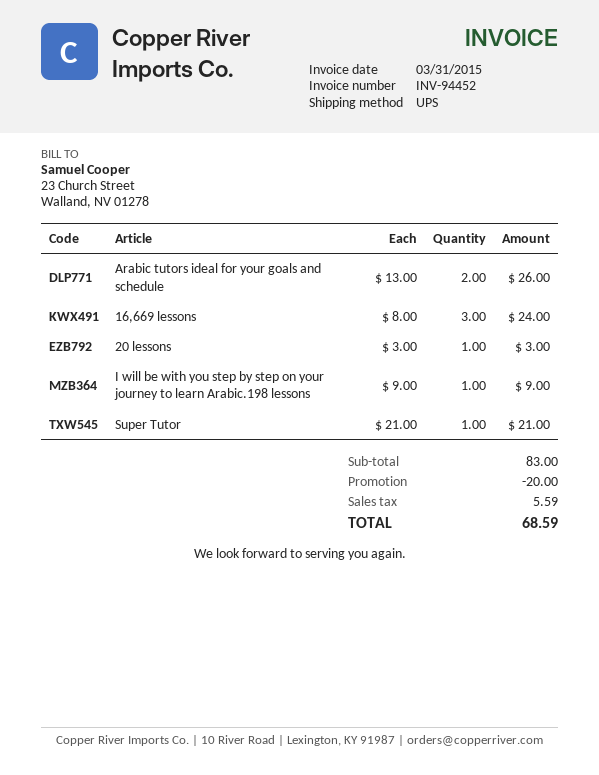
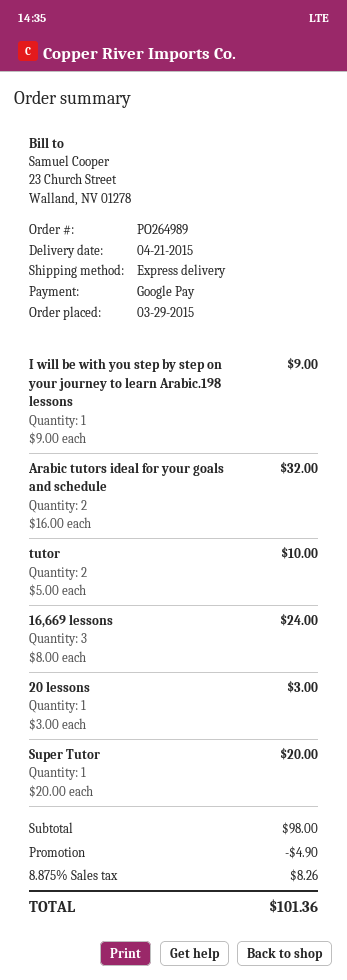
shipping method: UPS -> express
Arabic tutors ideal for your goals and schedule: 2 x 13.00 = 26.00 -> 2 x 16.00 = 32.00
Super Tutor: 1 x 21.00 = 21.00 -> 1 x 20.00 = 20.00
tutor: none -> 2 x 5.00 = 10.00
subtotal: 83.00 -> 98.00
discount: 20.00 -> 4.90
tax: 5.59 -> 8.26
total: 68.59 -> 101.36

